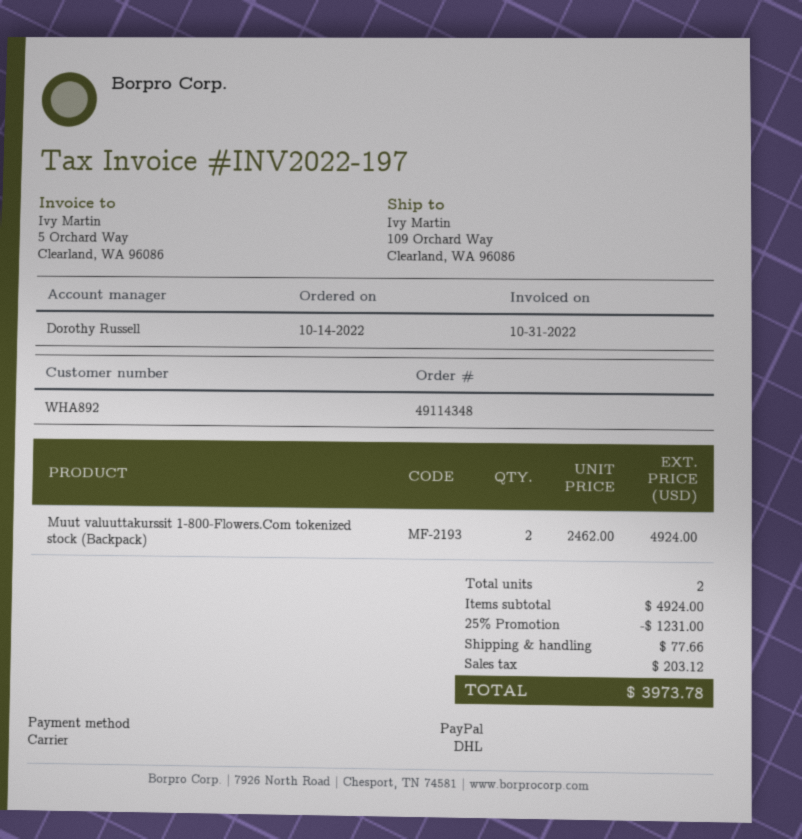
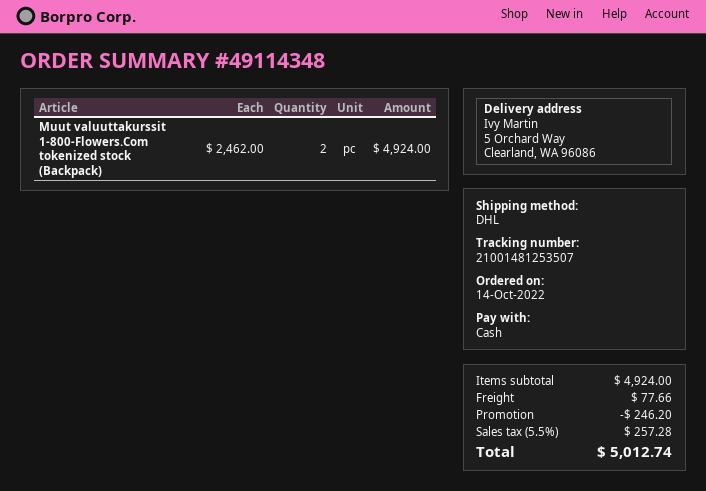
payment method: PayPal -> cash
ship to: 109 Orchard Way, Clearland, WA 96086 -> 5 Orchard Way, Clearland, WA 96086
discount: 1231.00 -> 246.20
tax: 203.12 -> 257.28
total: 3973.78 -> 5012.74

